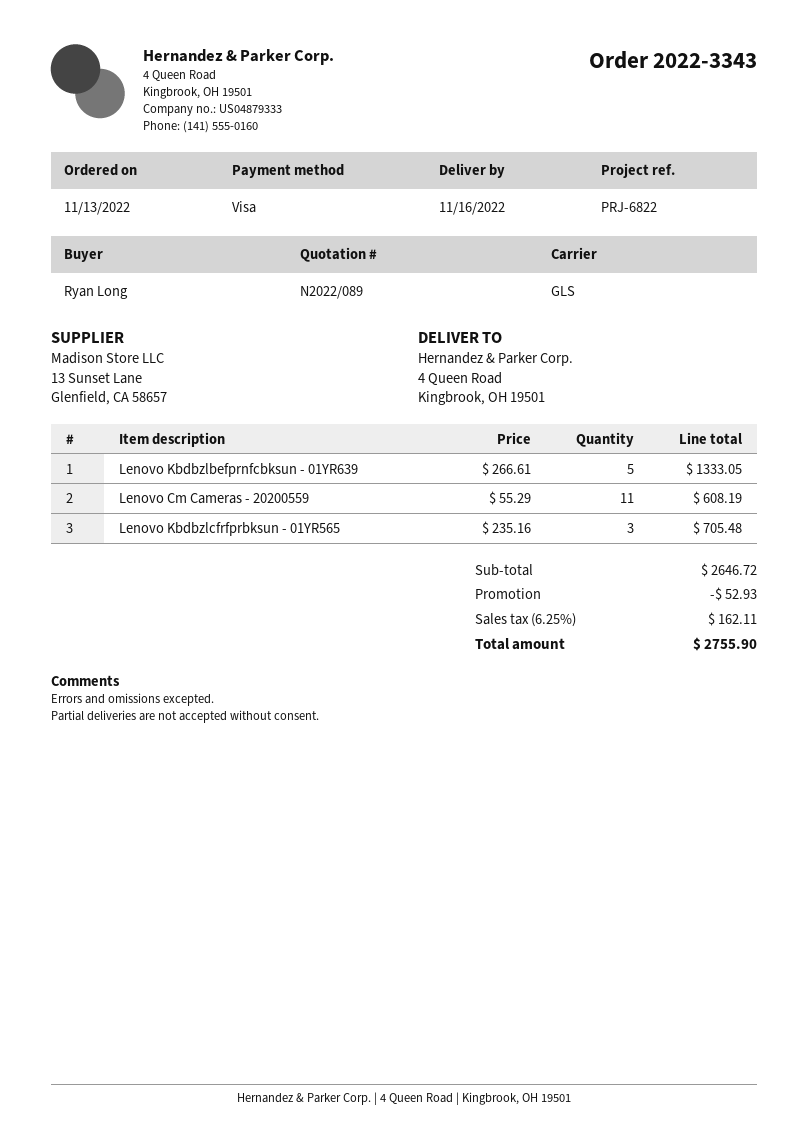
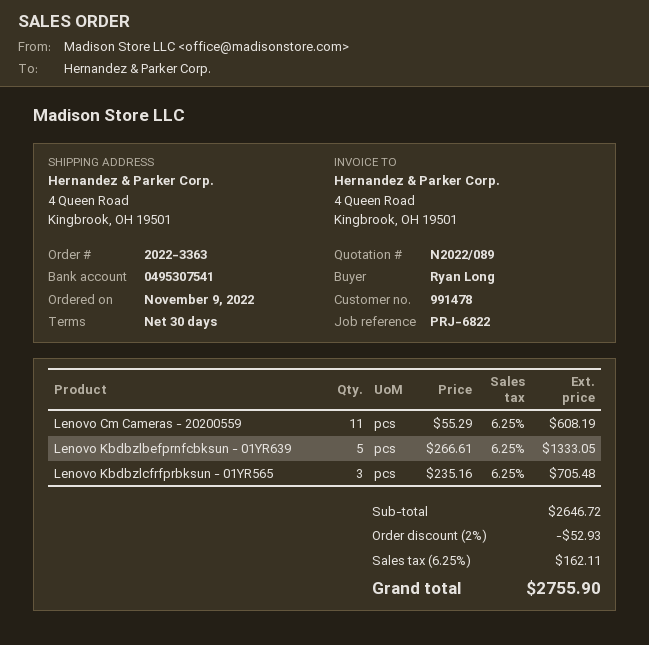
order number: 2022-3343 -> 2022-3363
order date: 2022-11-13 -> 2022-11-09

